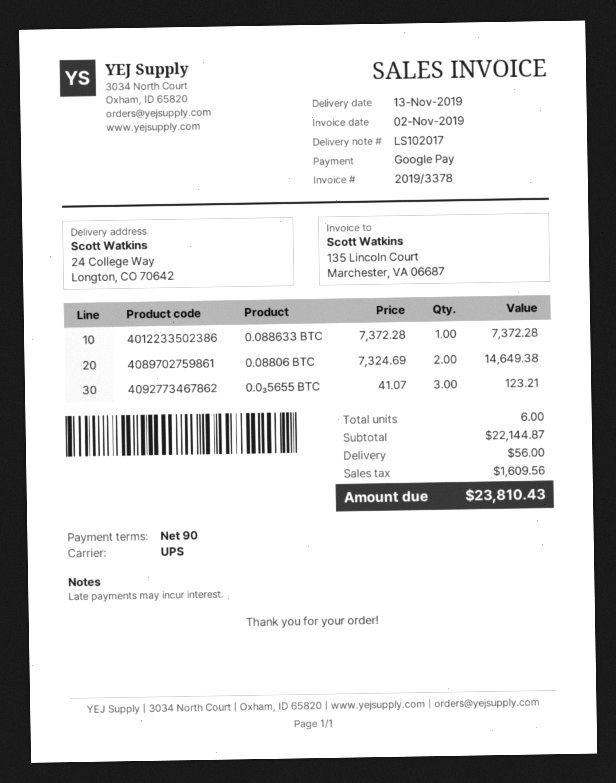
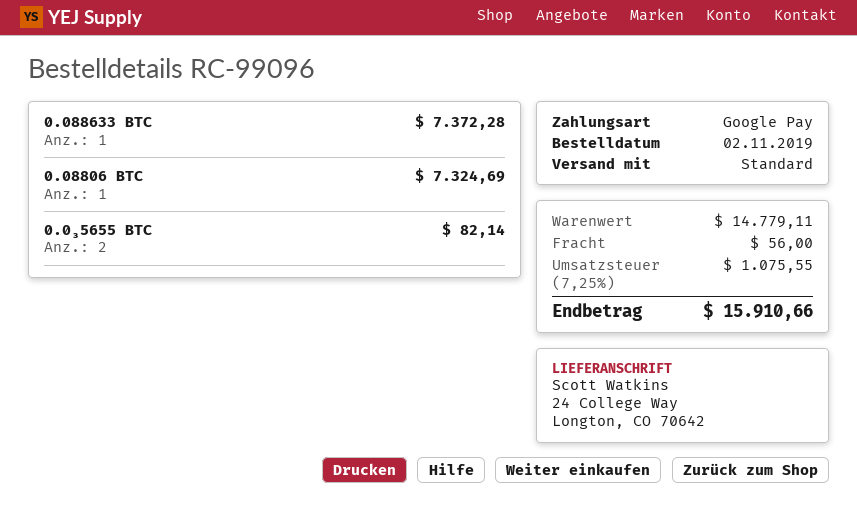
shipping method: UPS -> standard
0.08806 BTC: 2 for 14649.38 -> 1 for 7324.69
0.0₃5655 BTC: 3 for 123.21 -> 2 for 82.14
subtotal: 22144.87 -> 14779.11
tax: 1609.56 -> 1075.55
total: 23810.43 -> 15910.66

